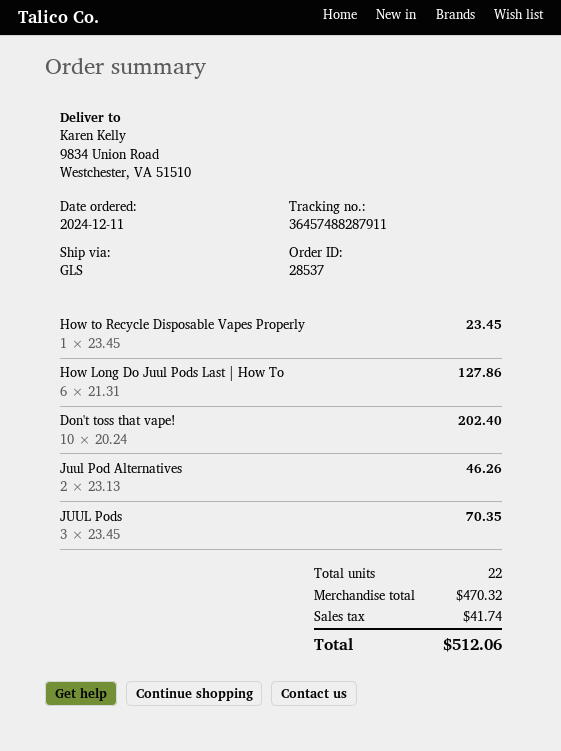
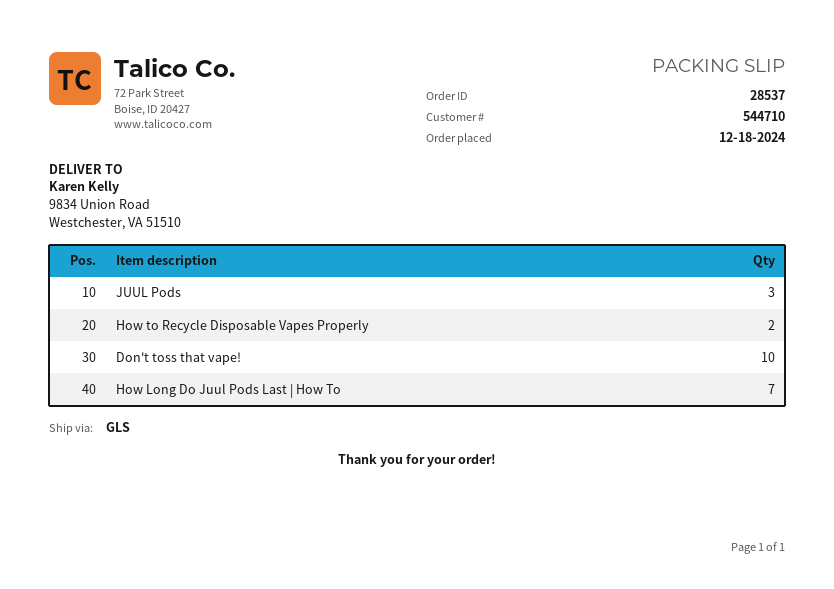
order date: 2024-12-11 -> 2024-12-18
How to Recycle Disposable Vapes Properly: 1 -> 2
How Long Do Juul Pods Last | How To: 6 -> 7
Juul Pod Alternatives: 2 -> none

